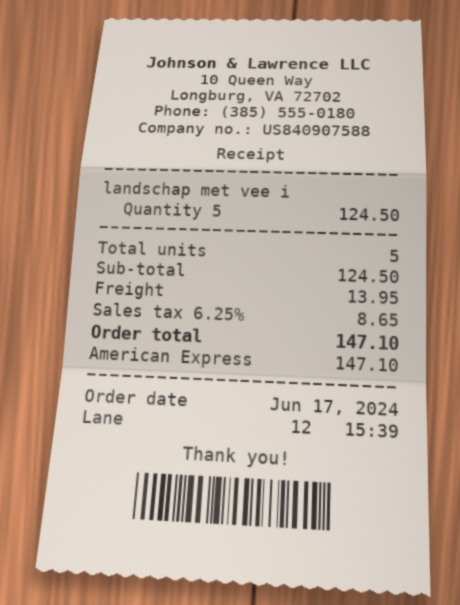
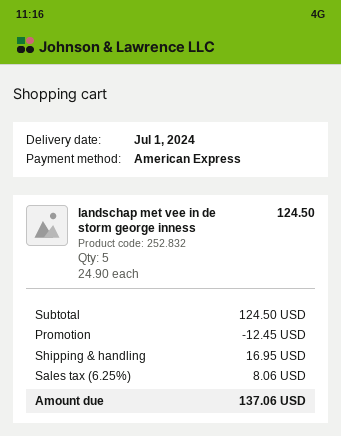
discount: none -> 12.45
shipping: 13.95 -> 16.95
tax: 6.25% = 8.65 -> 6.25% = 8.06
total: 147.10 -> 137.06

